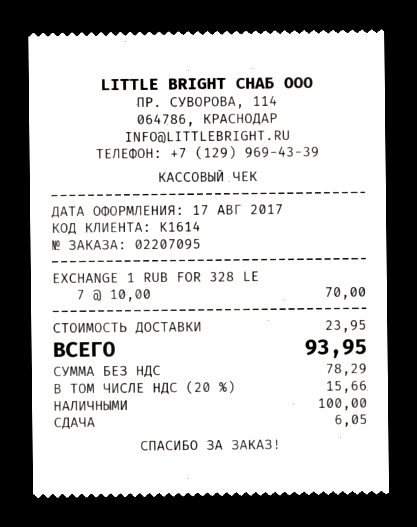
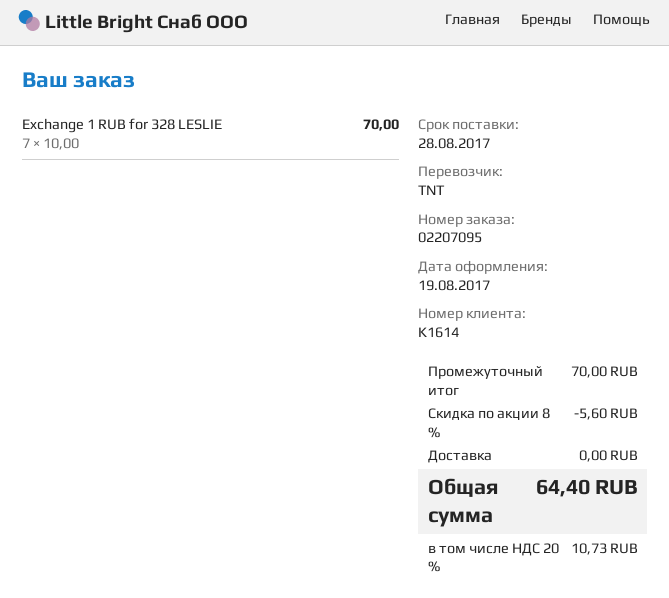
order date: 2017-08-17 -> 2017-08-19
discount: none -> 8% = 5.60
shipping: 23.95 -> 0.00
tax: 20% = 15.66 -> 20% = 10.73
total: 93.95 -> 64.40

